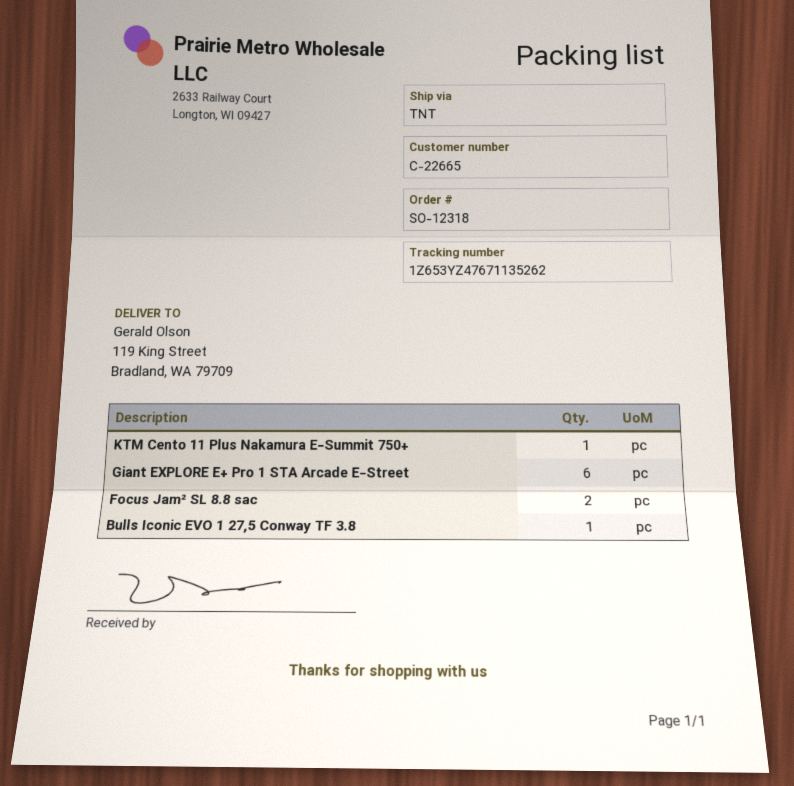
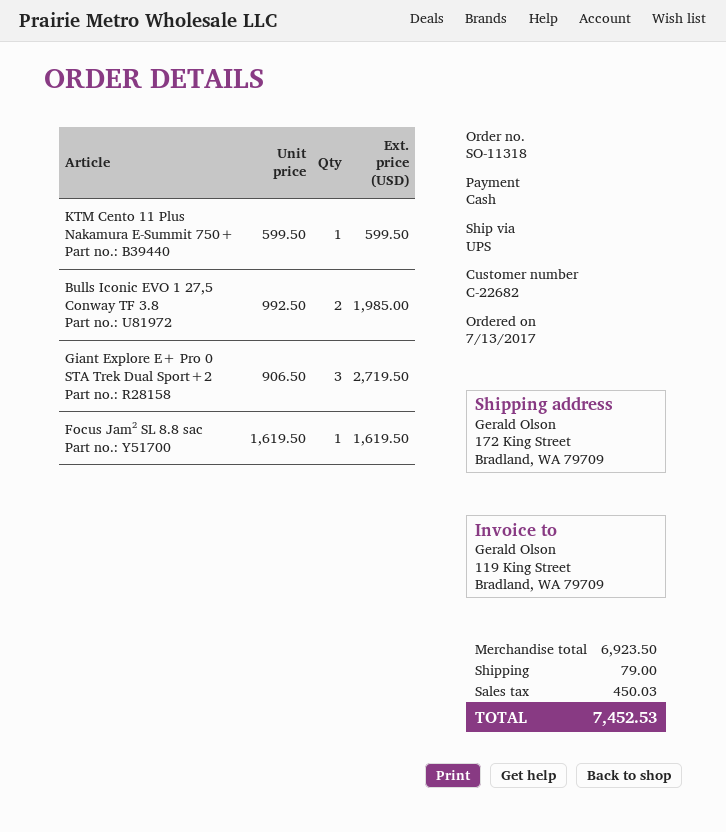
order number: SO-12318 -> SO-11318
customer number: C-22665 -> C-22682
shipping method: TNT -> UPS
ship to: 119 King Street, Bradland, WA 79709 -> 172 King Street, Bradland, WA 79709
Giant EXPLORE E+ Pro 1 STA Arcade E-Street: 6 -> none
Focus Jam² SL 8.8 sac: 2 -> 1
Bulls Iconic EVO 1 27,5 Conway TF 3.8: 1 -> 2
Giant Explore E+ Pro 0 STA Trek Dual Sport+2: none -> 3

